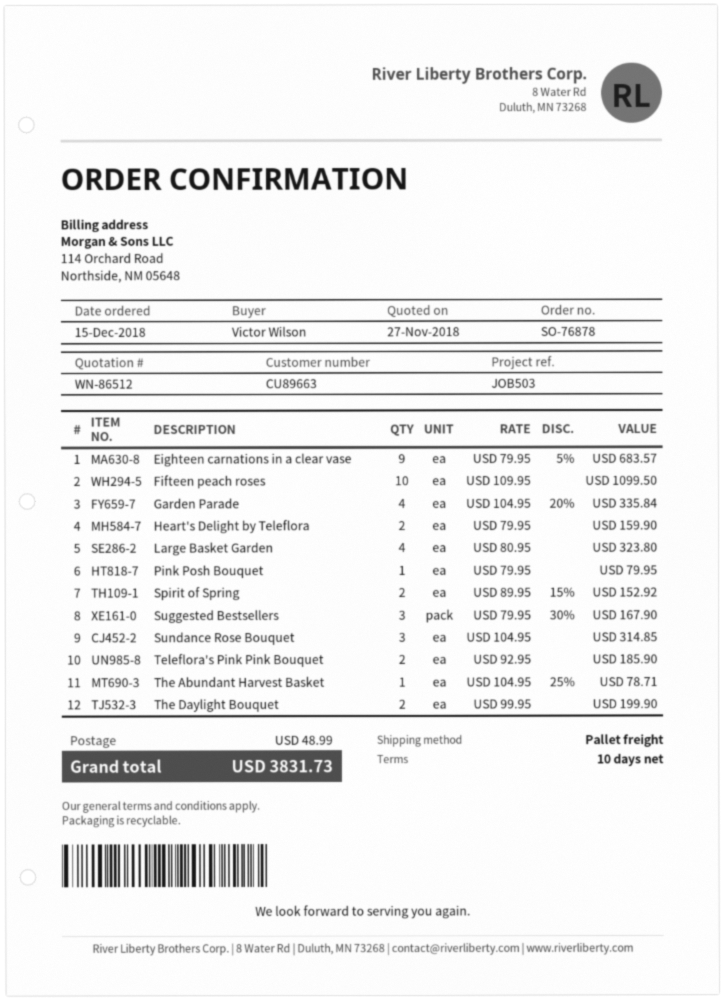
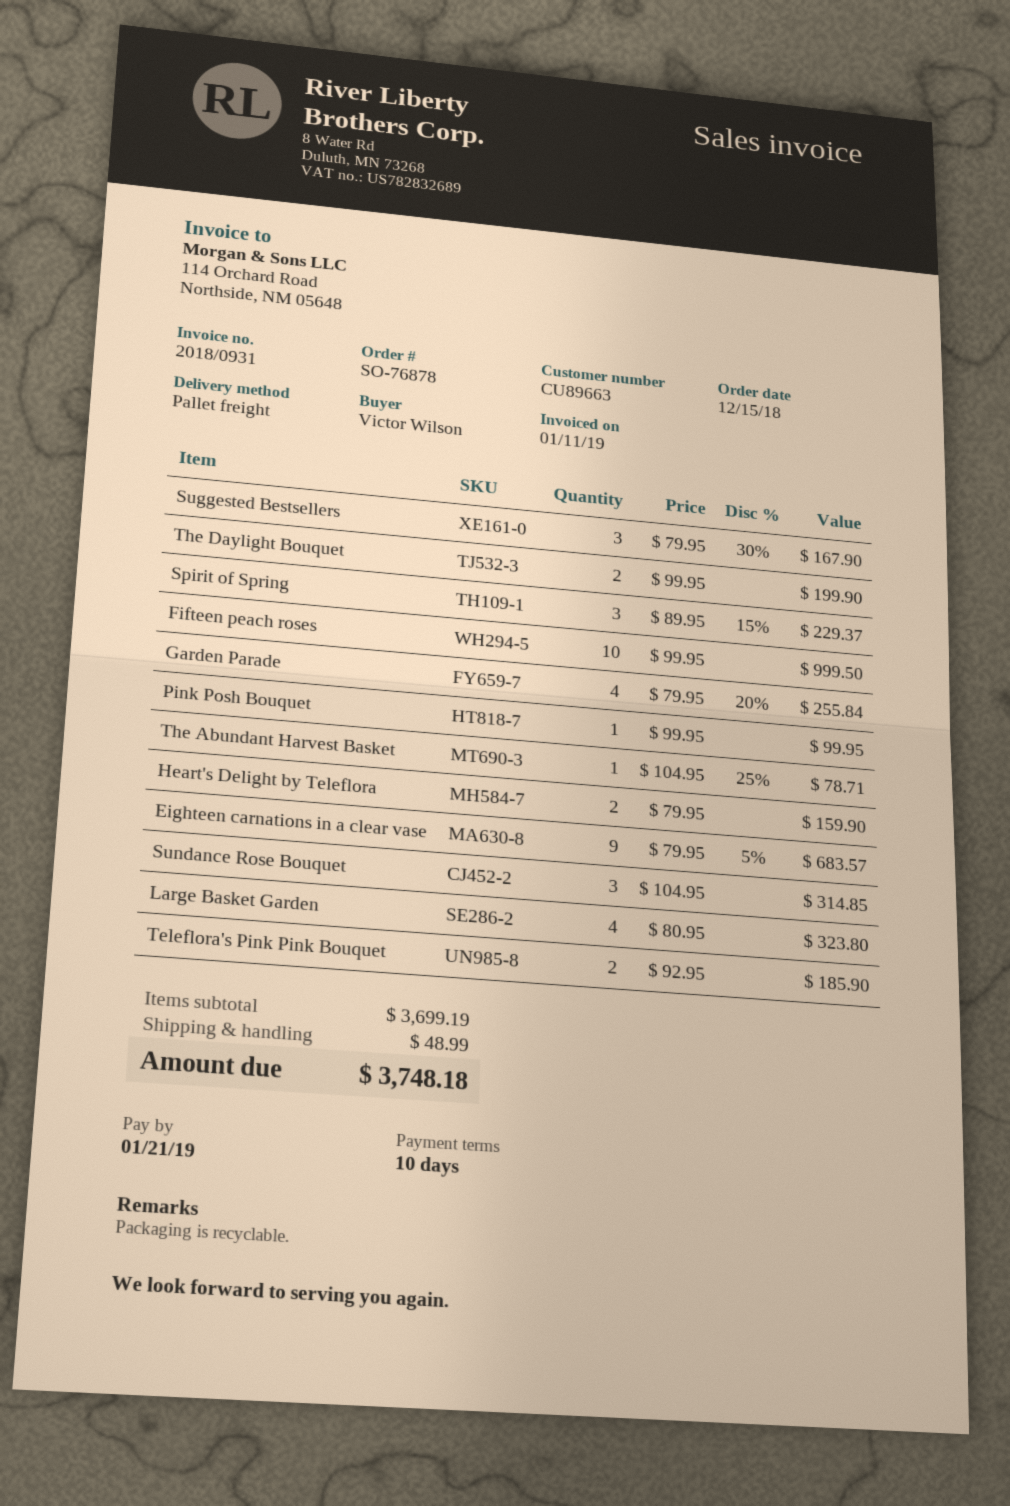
Fifteen peach roses: 10 x 109.95 = 1099.50 -> 10 x 99.95 = 999.50
Garden Parade: 4 x 104.95 - 20% = 335.84 -> 4 x 79.95 - 20% = 255.84
Pink Posh Bouquet: 1 x 79.95 = 79.95 -> 1 x 99.95 = 99.95
Spirit of Spring: 2 x 89.95 - 15% = 152.92 -> 3 x 89.95 - 15% = 229.37
total: 3831.73 -> 3748.18

